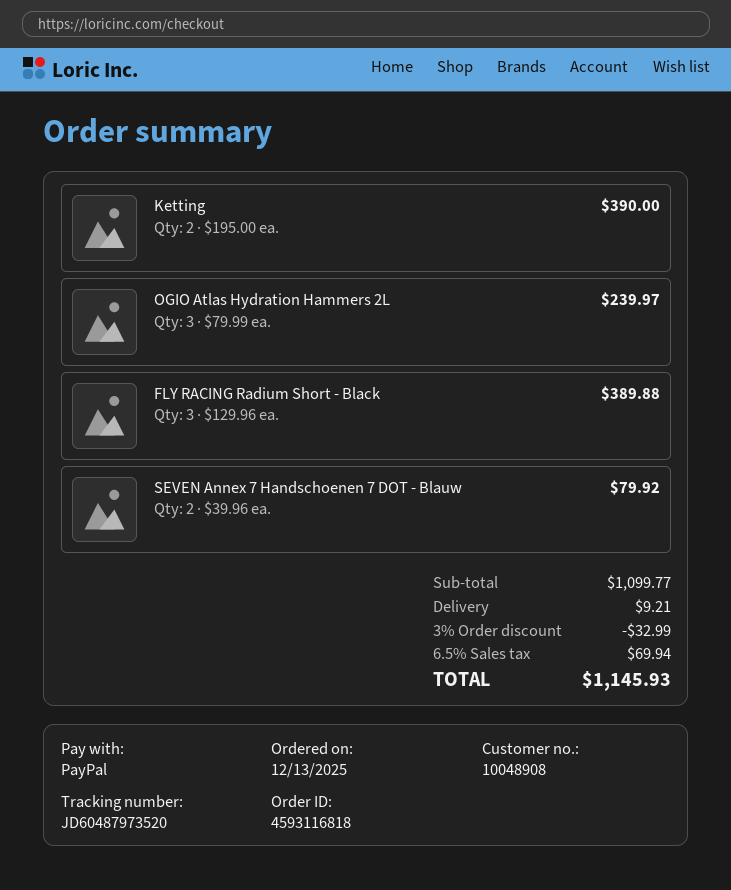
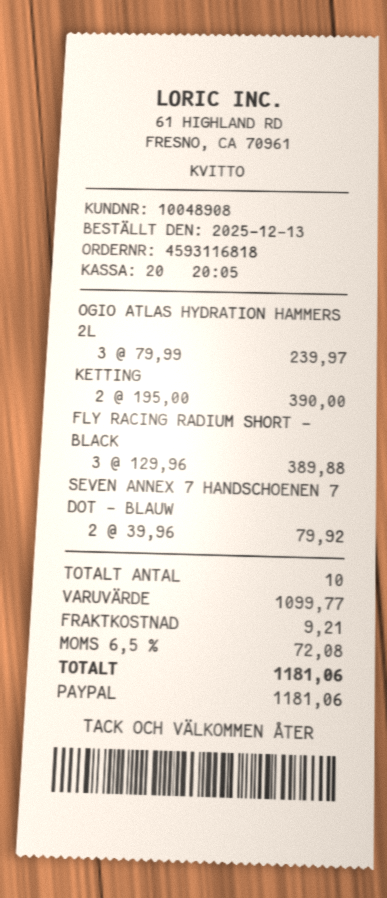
discount: 3% = 32.99 -> none
tax: 6.5% = 69.94 -> 6.5% = 72.08
total: 1145.93 -> 1181.06

